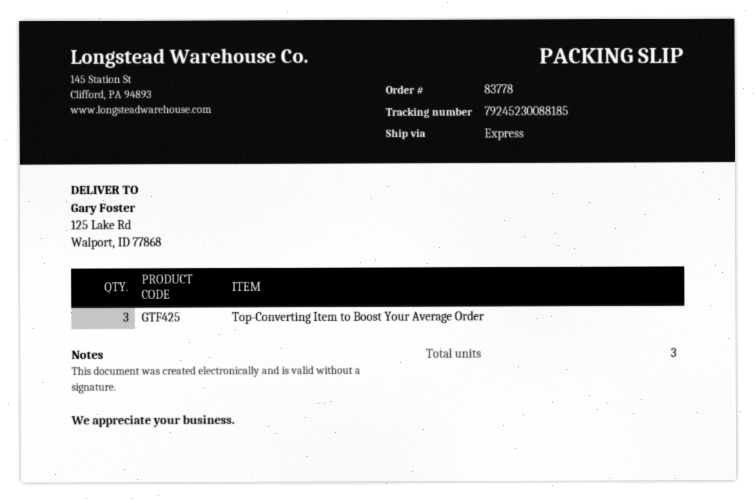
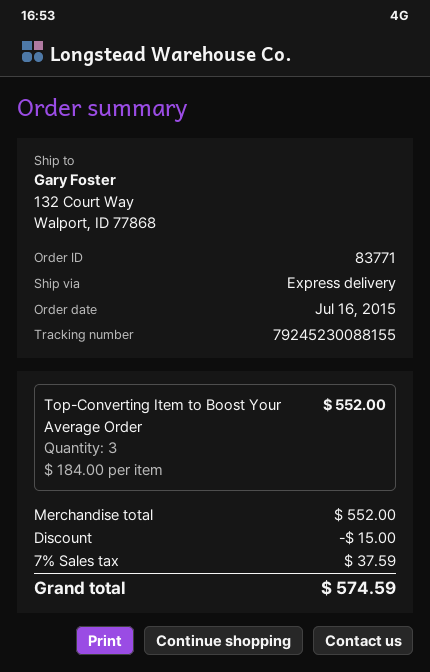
order number: 83778 -> 83771
tracking number: 79245230088185 -> 79245230088155
ship to: 125 Lake Rd, Walport, ID 77868 -> 132 Court Way, Walport, ID 77868

